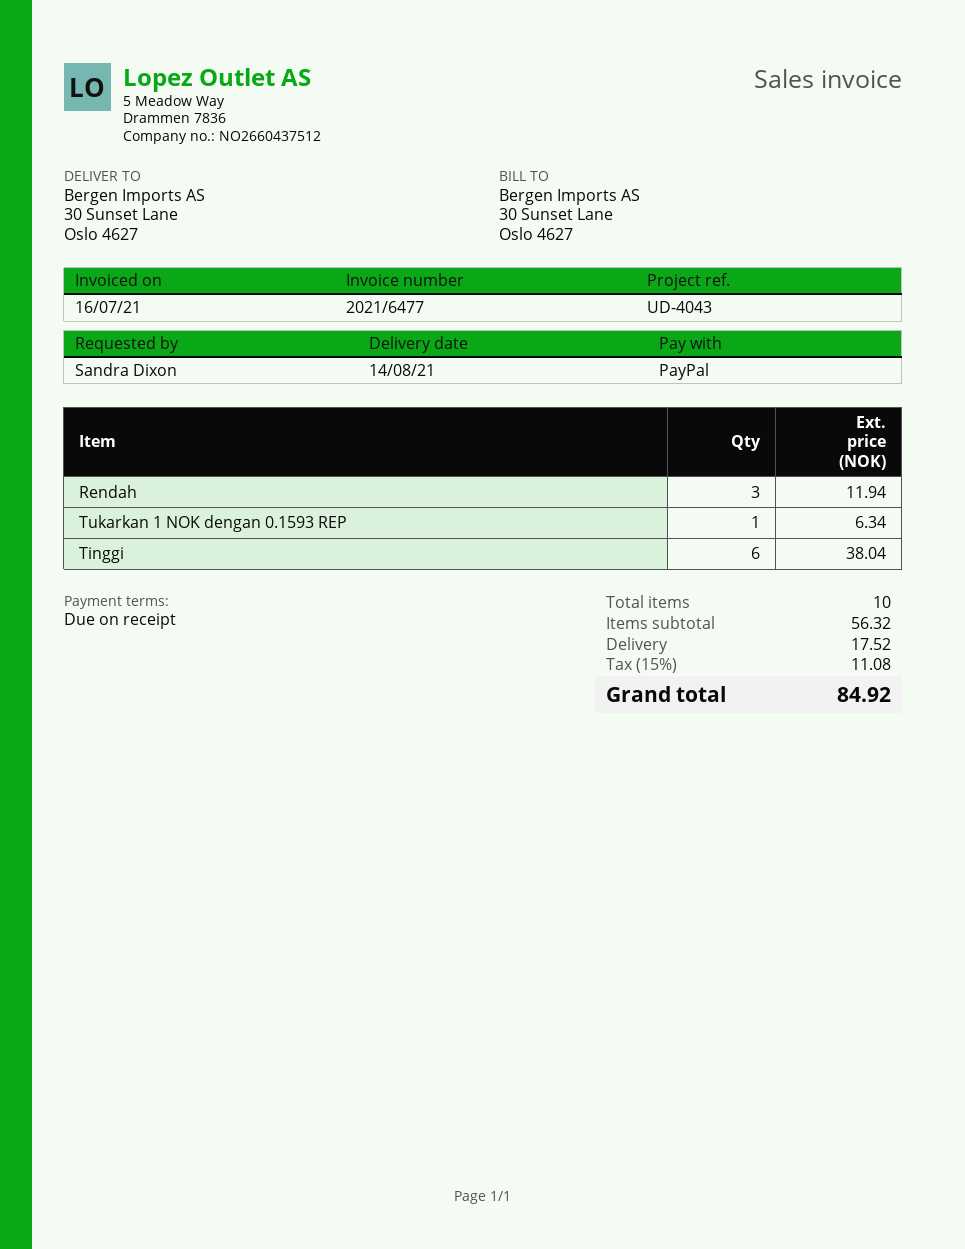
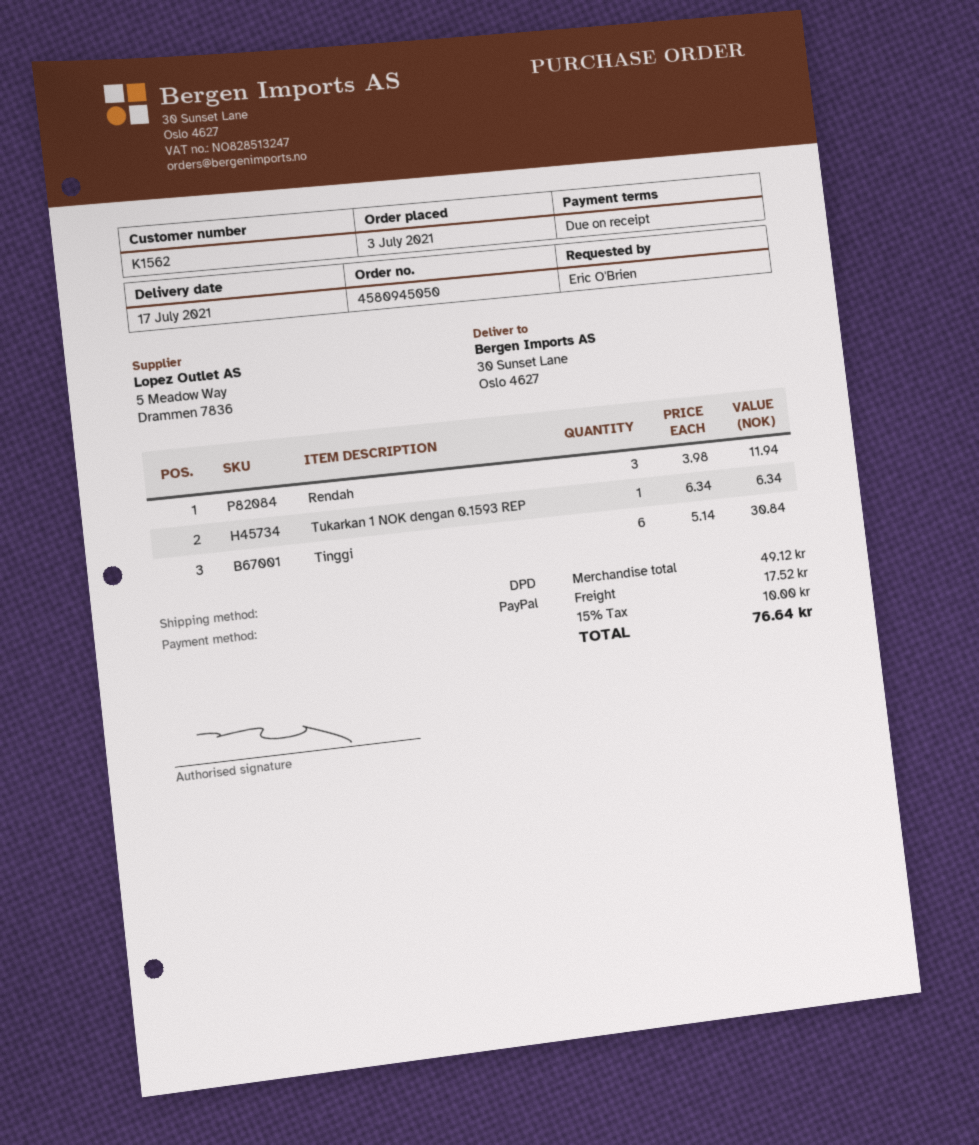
delivery date: 2021-08-14 -> 2021-07-17
ordered by: Sandra Dixon -> Eric O'Brien
Tinggi: 6 for 38.04 -> 6 for 30.84
subtotal: 56.32 -> 49.12
tax: 15% = 11.08 -> 15% = 10.00
total: 84.92 -> 76.64

